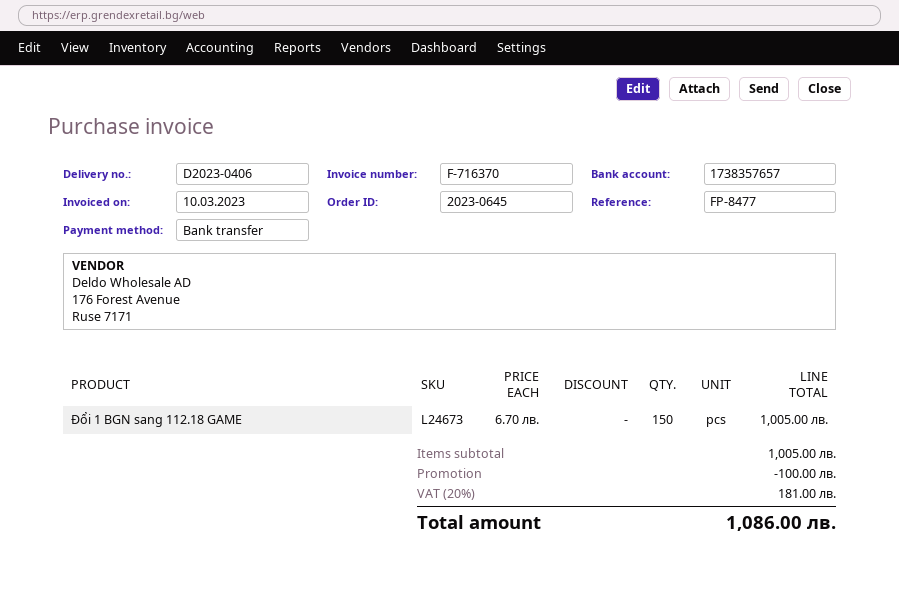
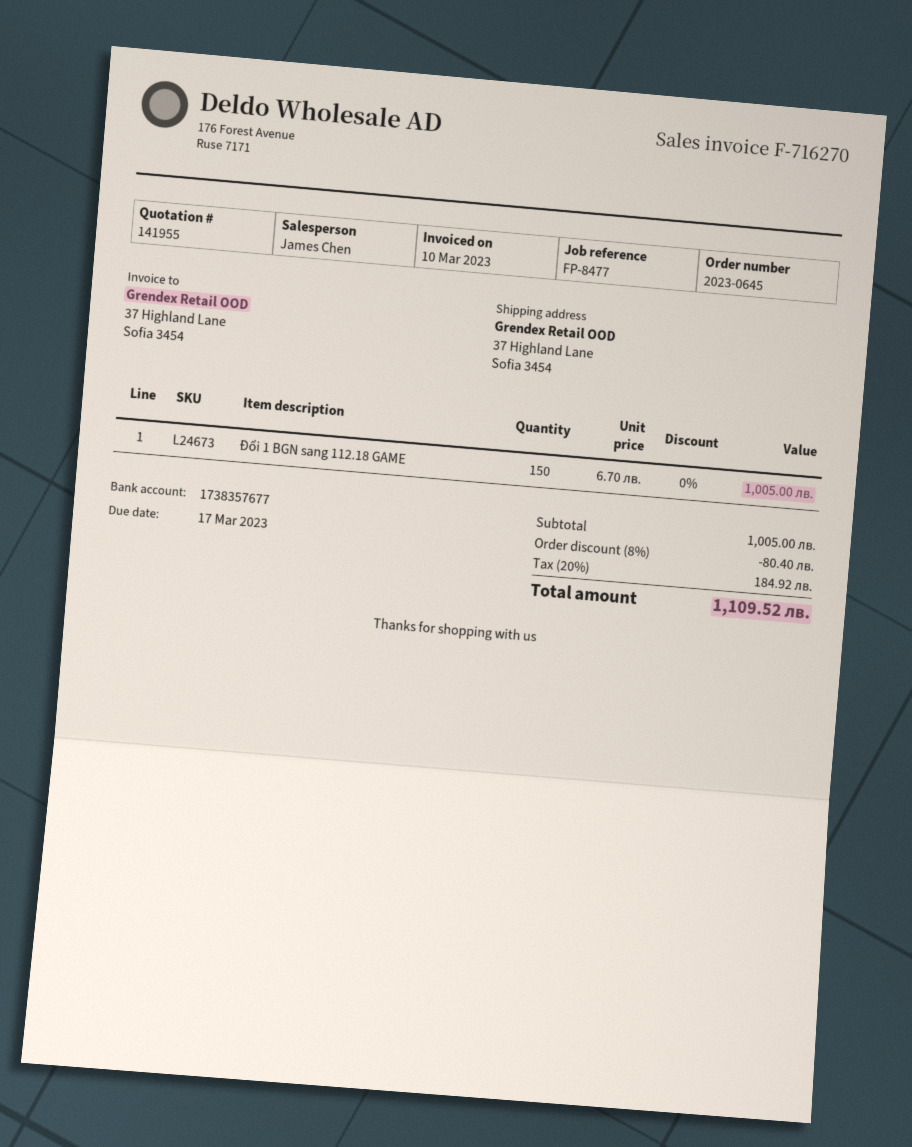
invoice number: F-716370 -> F-716270
bank account: 1738357657 -> 1738357677
discount: 100.00 -> 80.40
tax: 20% = 181.00 -> 20% = 184.92
total: 1086.00 -> 1109.52

